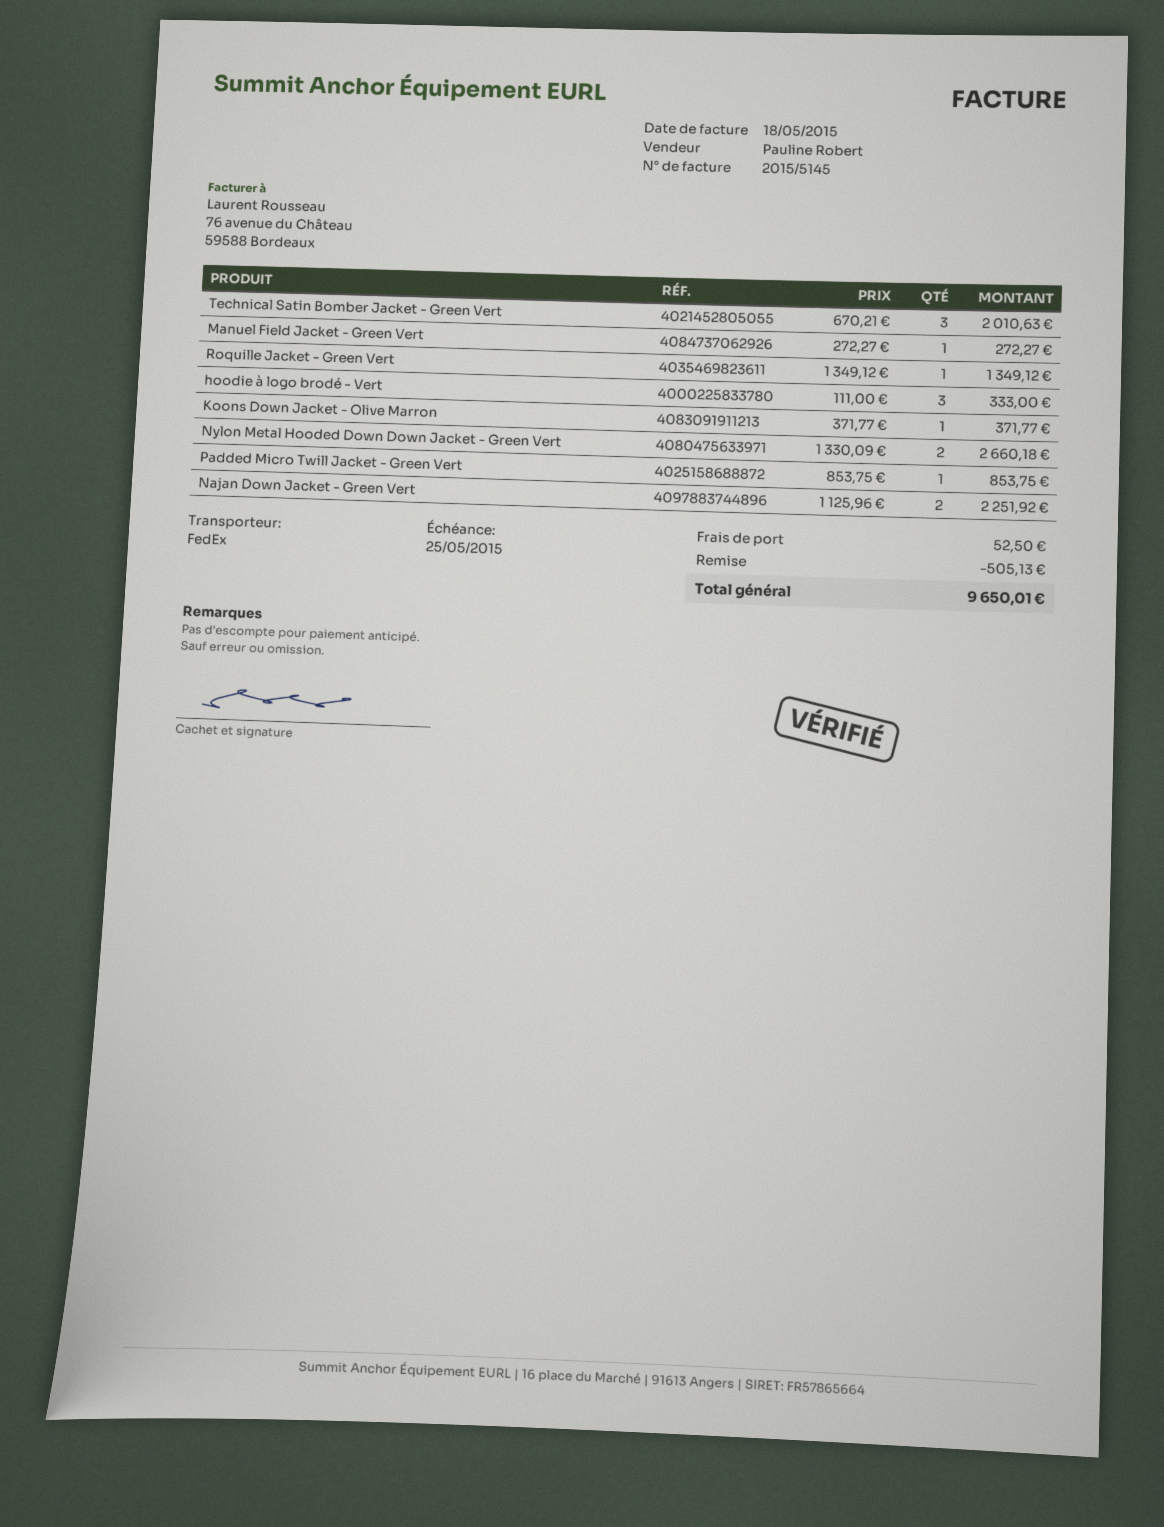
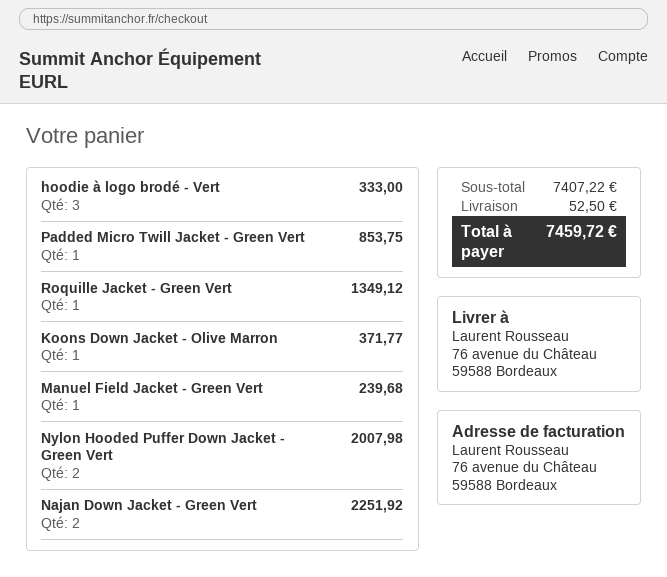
Technical Satin Bomber Jacket - Green Vert: 3 for 2010.63 -> none
Manuel Field Jacket - Green Vert: 1 for 272.27 -> 1 for 239.68
Nylon Metal Hooded Down Down Jacket - Green Vert: 2 for 2660.18 -> none
Nylon Hooded Puffer Down Jacket - Green Vert: none -> 2 for 2007.98
discount: 505.13 -> none
total: 9650.01 -> 7459.72

